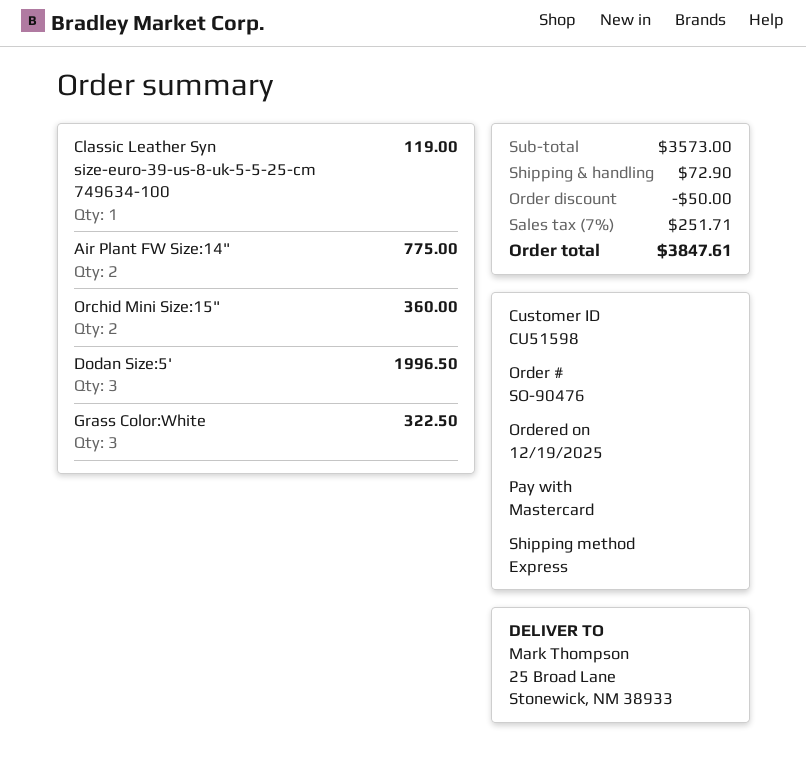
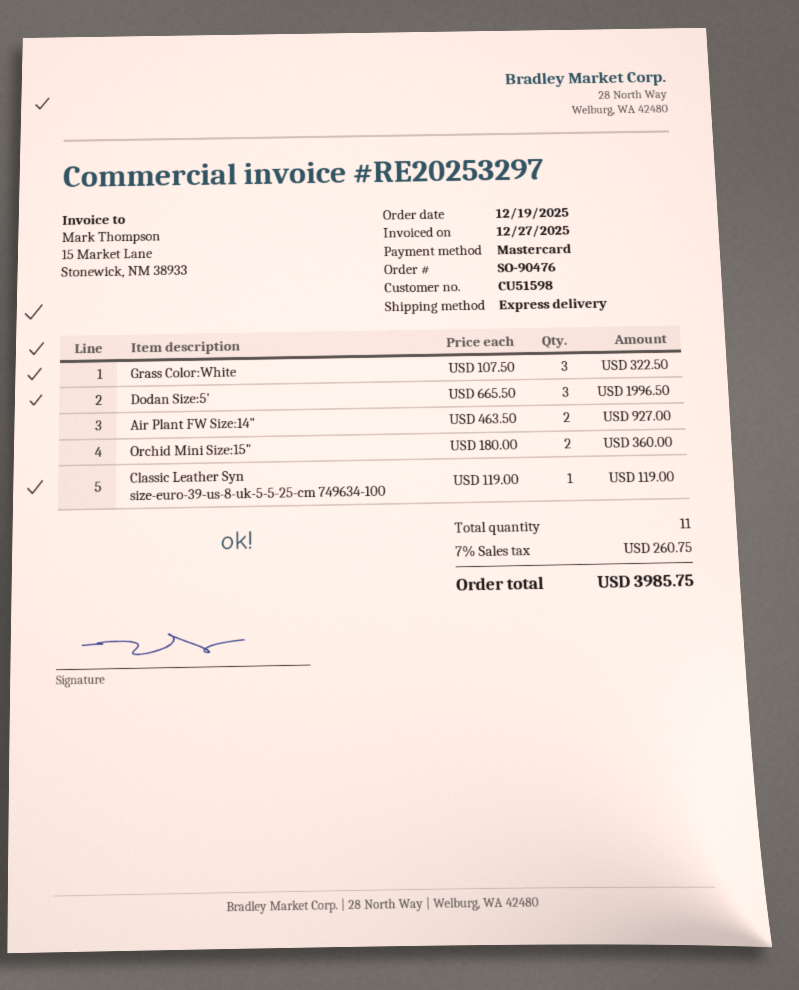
Air Plant FW Size:14": 2 for 775.00 -> 2 for 927.00
discount: 50.00 -> none
shipping: 72.90 -> none
tax: 7% = 251.71 -> 7% = 260.75
total: 3847.61 -> 3985.75

